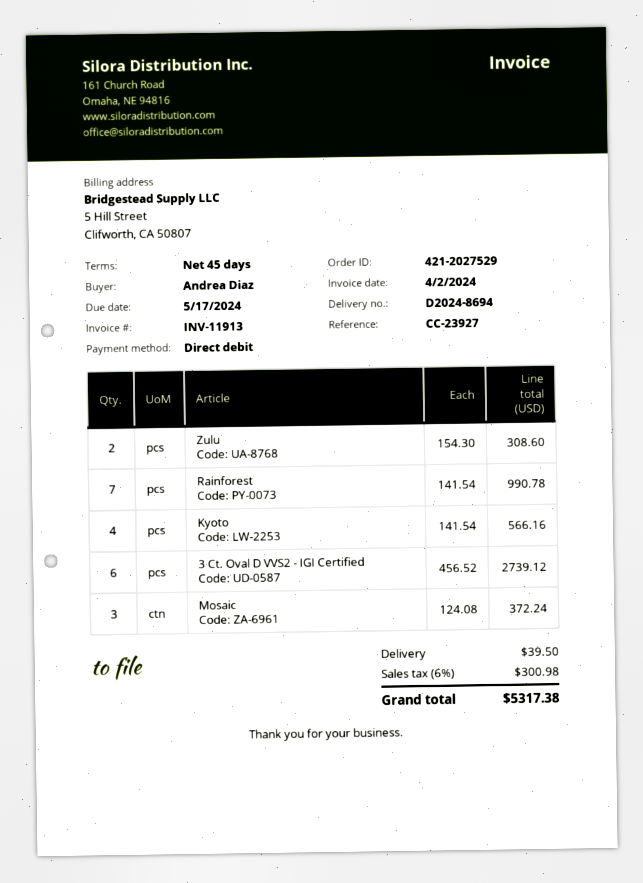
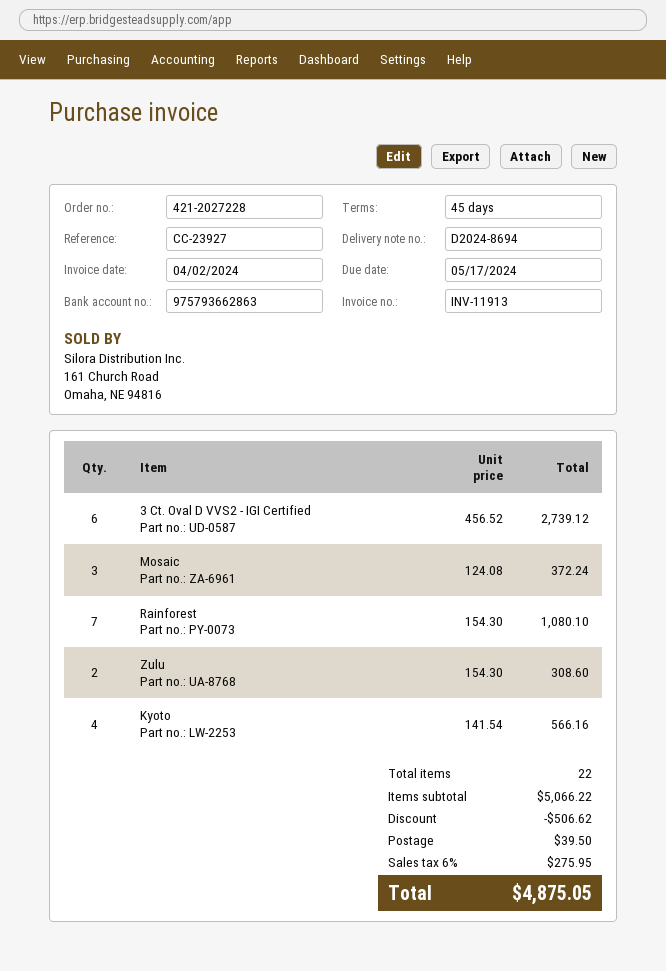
order number: 421-2027529 -> 421-2027228
Rainforest: 7 x 141.54 = 990.78 -> 7 x 154.30 = 1080.10
discount: none -> 506.62
tax: 6% = 300.98 -> 6% = 275.95
total: 5317.38 -> 4875.05

